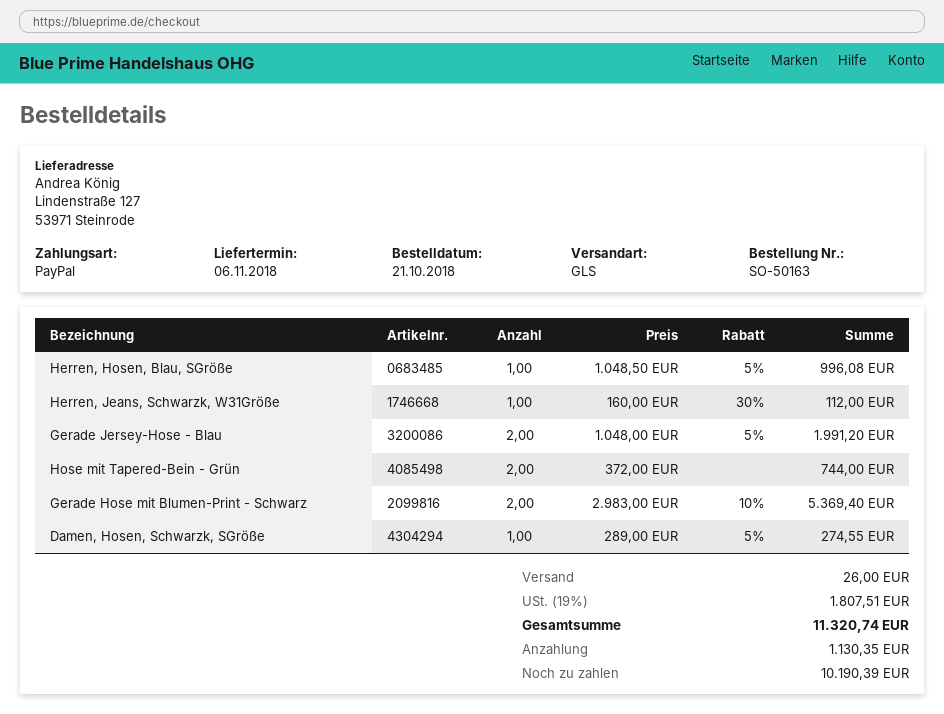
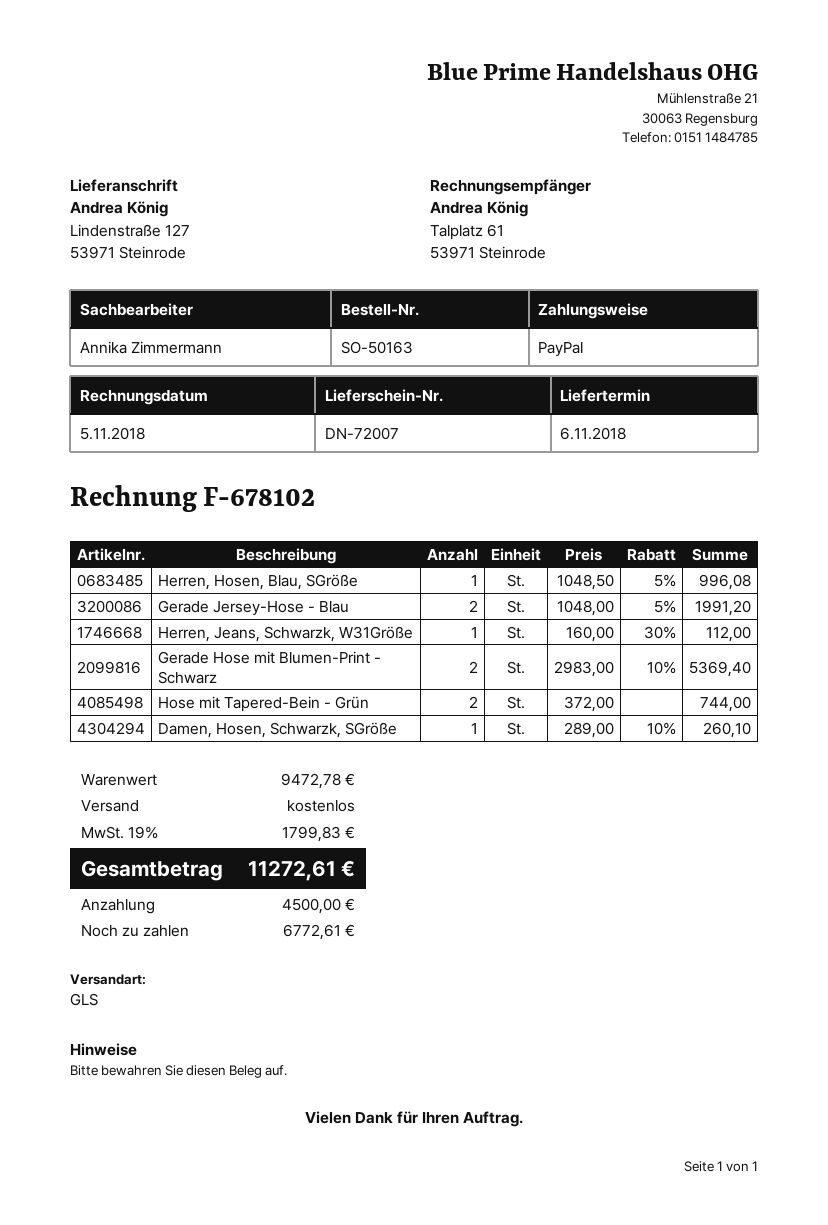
Damen, Hosen, Schwarzk, SGröße: 1 x 289.00 - 5% = 274.55 -> 1 x 289.00 - 10% = 260.10
shipping: 26.00 -> 0.00
tax: 19% = 1807.51 -> 19% = 1799.83
total: 11320.74 -> 11272.61
deposit: 1130.35 -> 4500.00
balance: 10190.39 -> 6772.61

